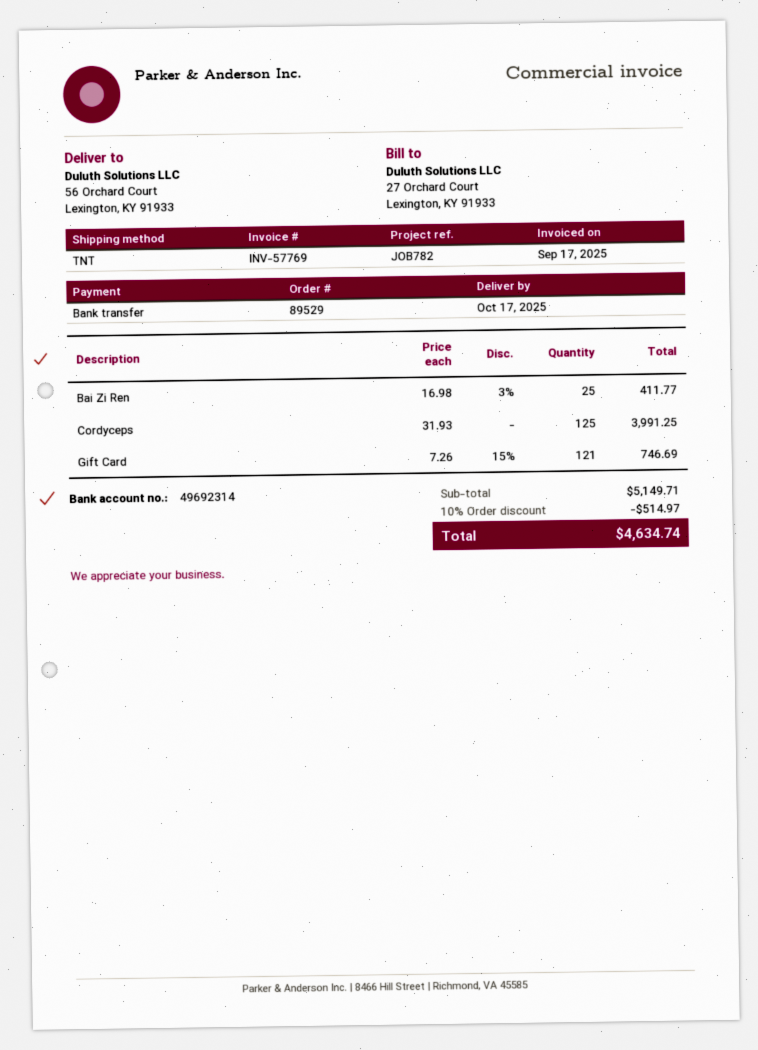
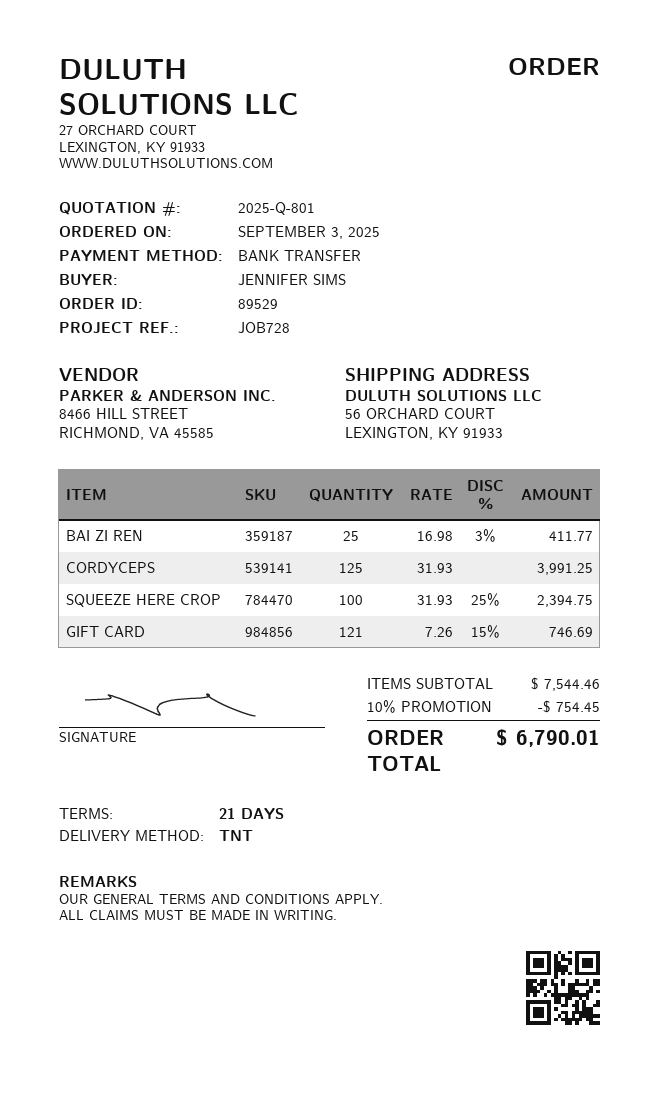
reference: JOB782 -> JOB728
SQUEEZE HERE CROP: none -> 100 x 31.93 - 25% = 2394.75
subtotal: 5149.71 -> 7544.46
discount: 10% = 514.97 -> 10% = 754.45
total: 4634.74 -> 6790.01

